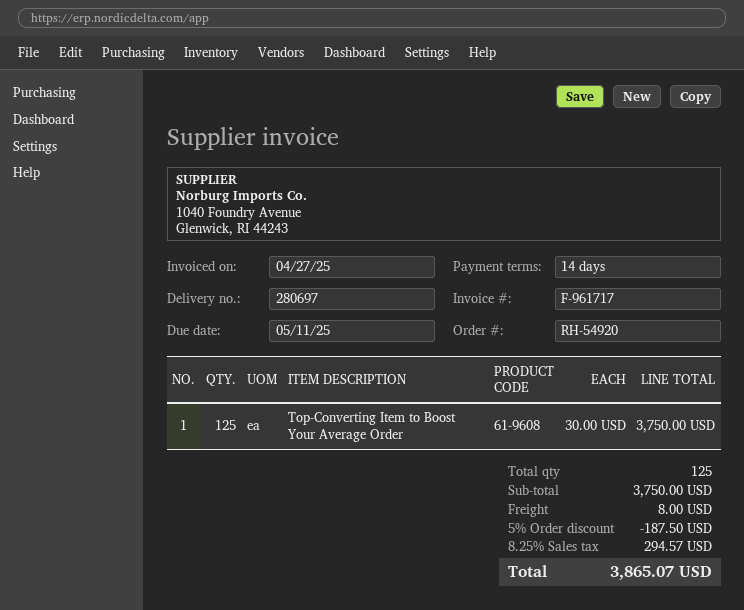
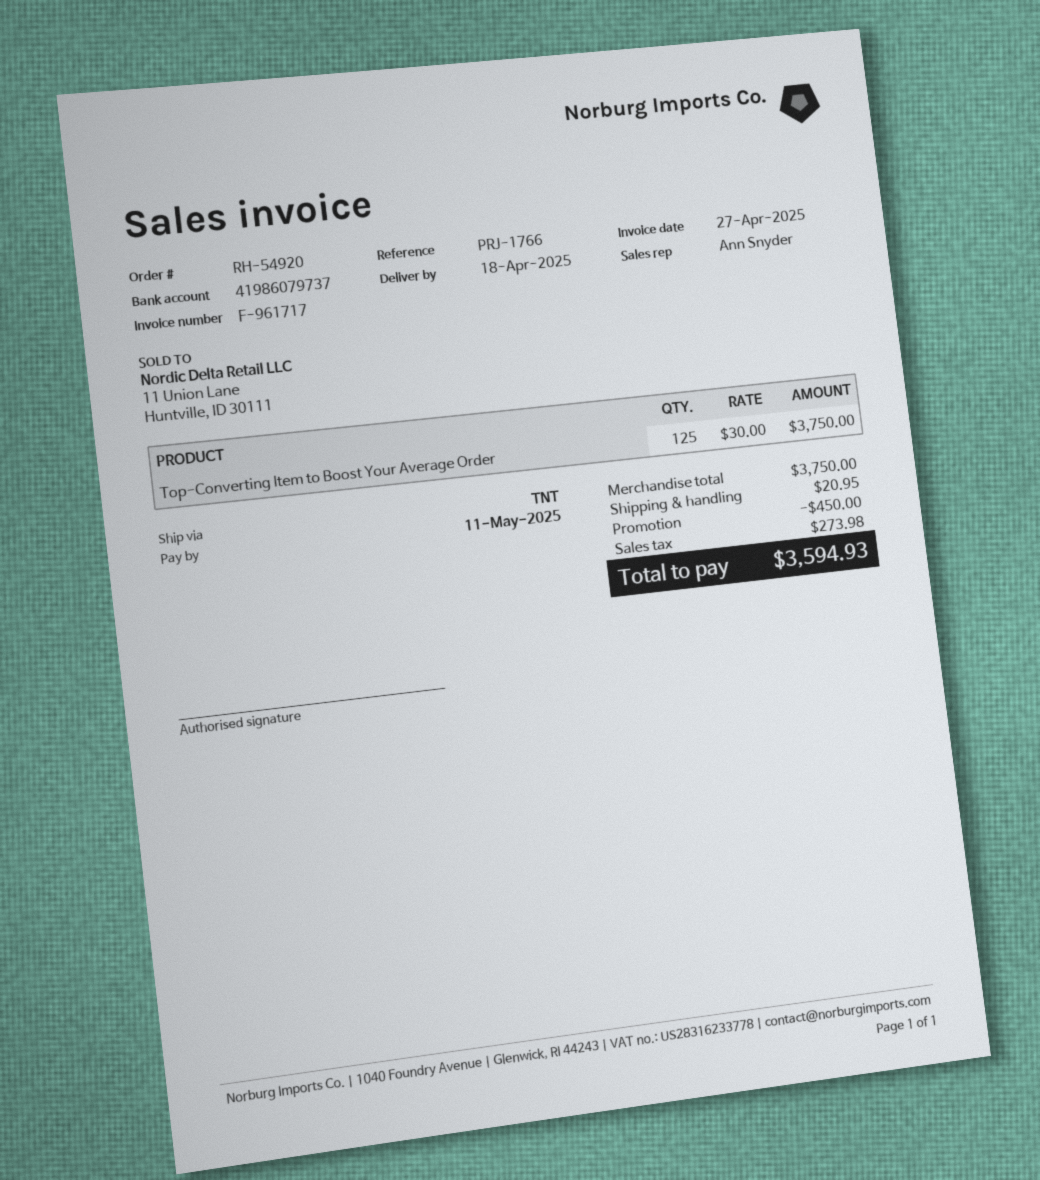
discount: 187.50 -> 450.00
shipping: 8.00 -> 20.95
tax: 294.57 -> 273.98
total: 3865.07 -> 3594.93

